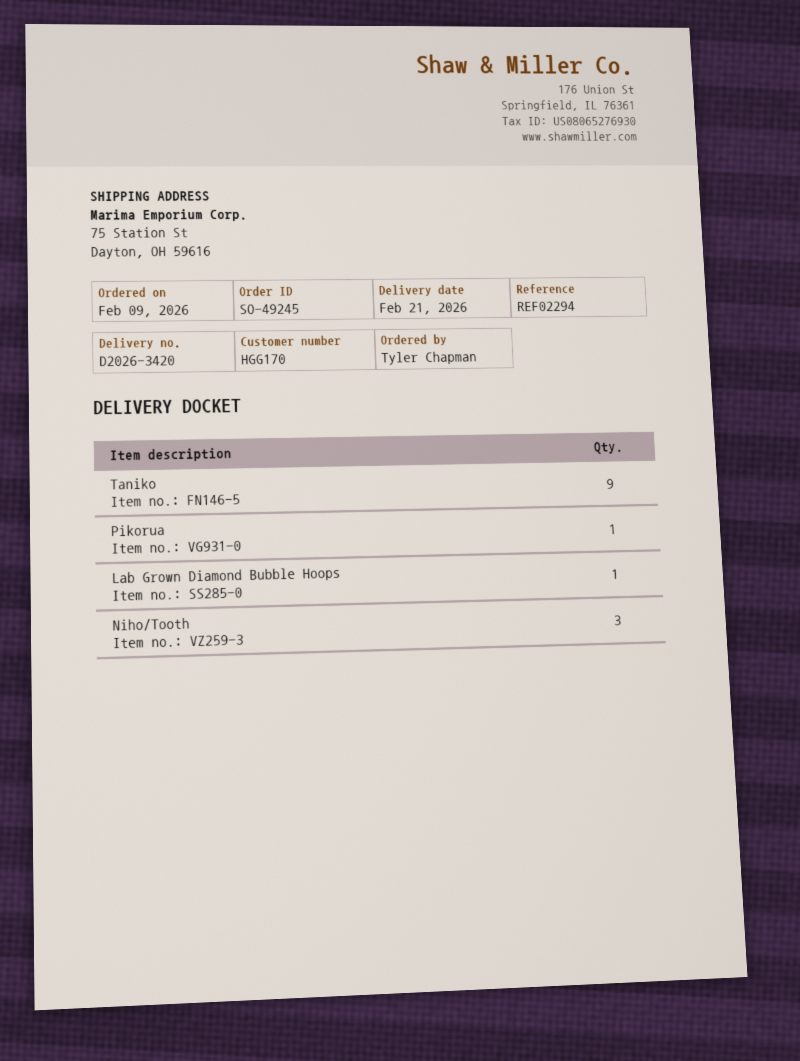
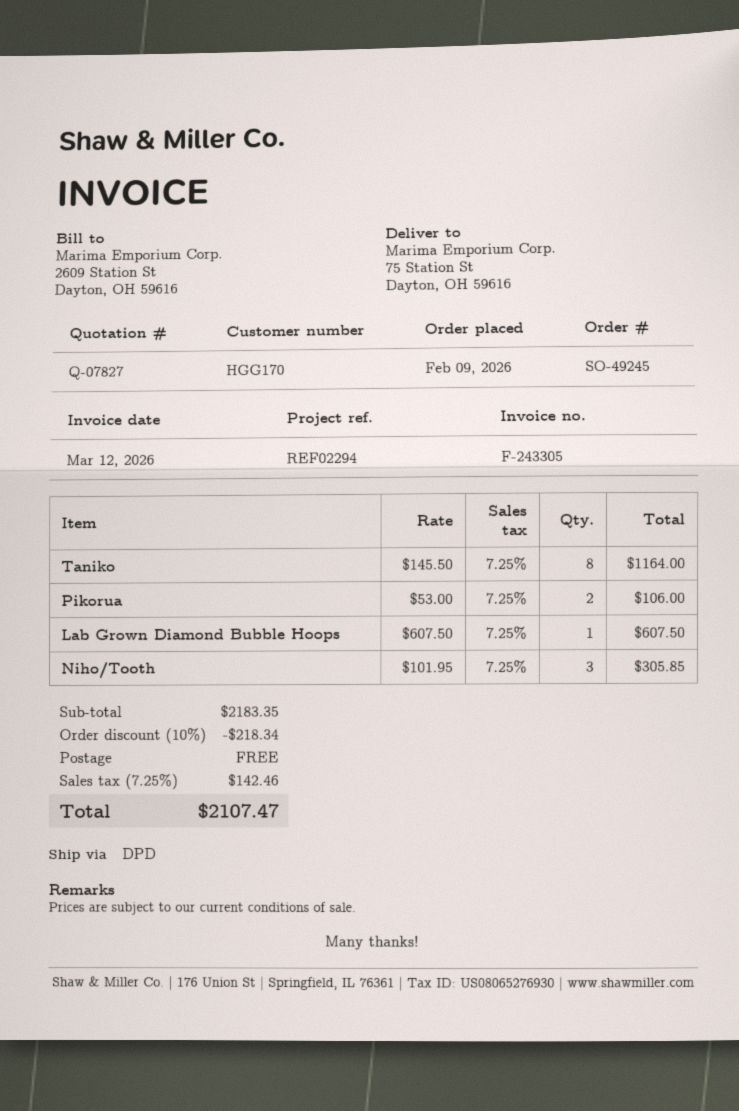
Taniko: 9 -> 8
Pikorua: 1 -> 2

